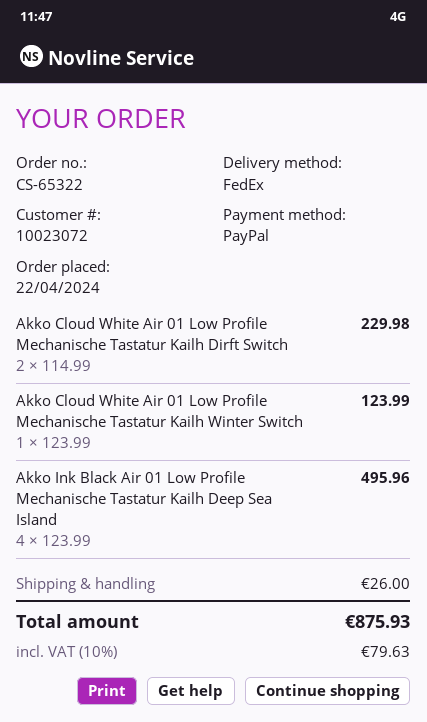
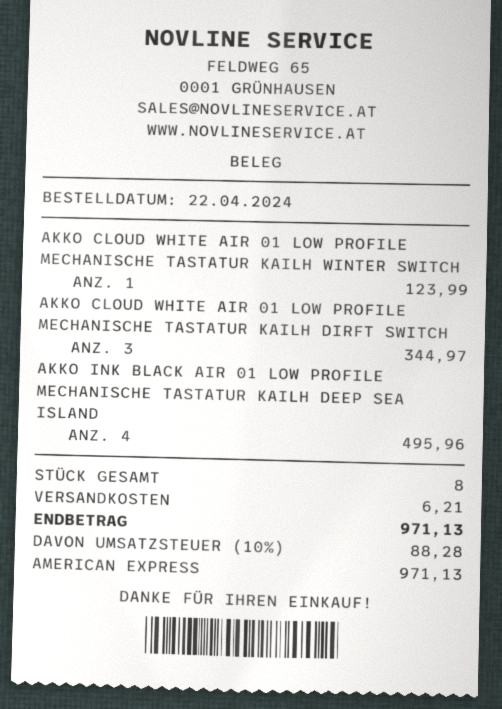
payment method: PayPal -> American Express
Akko Cloud White Air 01 Low Profile Mechanische Tastatur Kailh Dirft Switch: 2 for 229.98 -> 3 for 344.97
shipping: 26.00 -> 6.21
tax: 10% = 79.63 -> 10% = 88.28
total: 875.93 -> 971.13

